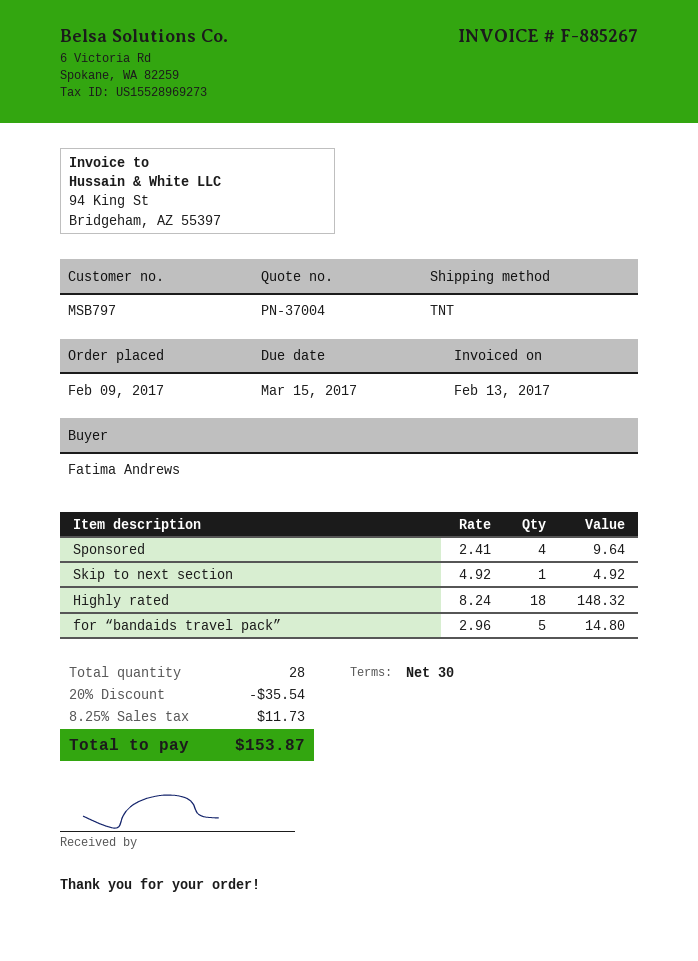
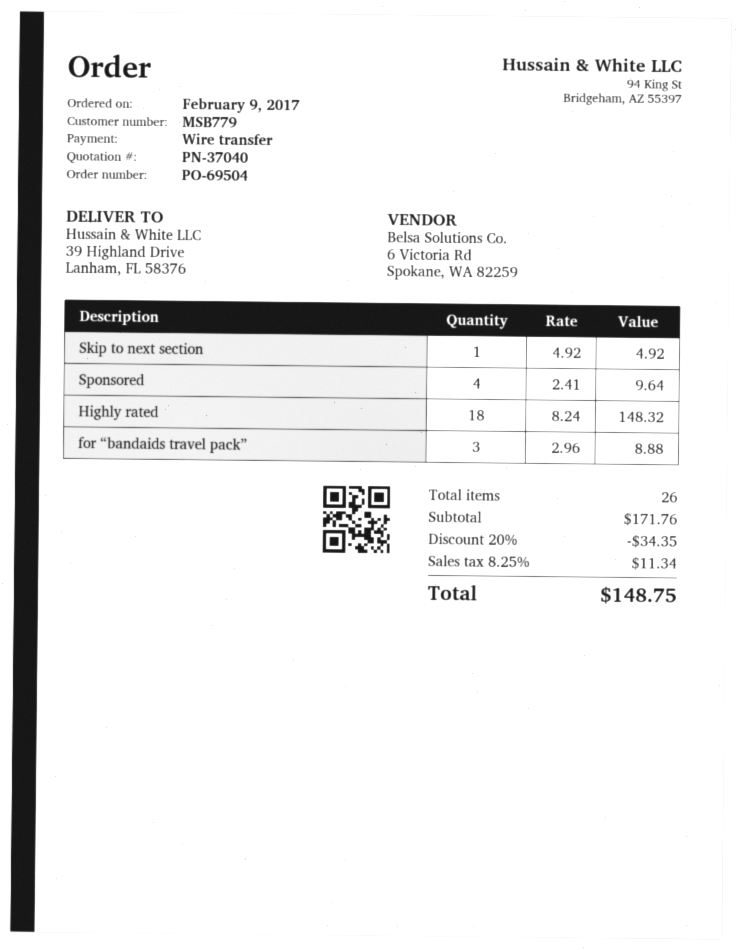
quote number: PN-37004 -> PN-37040
customer number: MSB797 -> MSB779
for “bandaids travel pack”: 5 x 2.96 = 14.80 -> 3 x 2.96 = 8.88
total quantity: 28 -> 26
discount: 20% = 35.54 -> 20% = 34.35
tax: 8.25% = 11.73 -> 8.25% = 11.34
total: 153.87 -> 148.75

